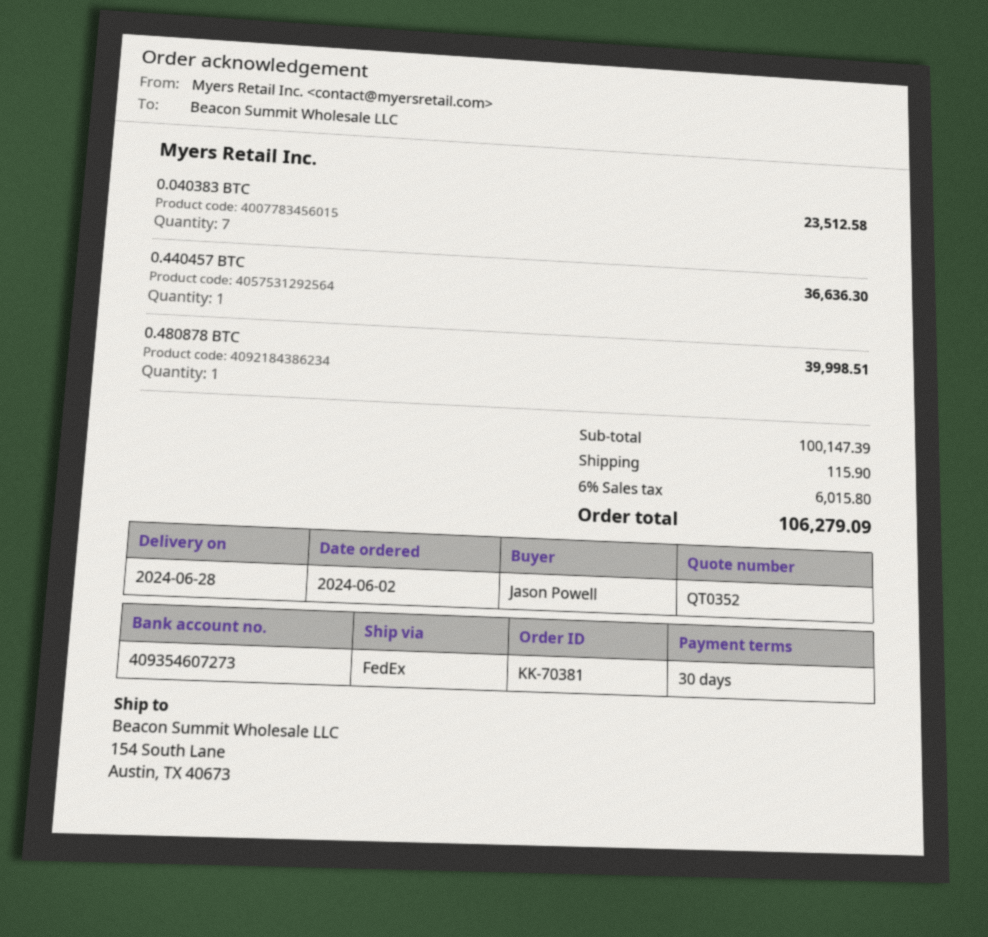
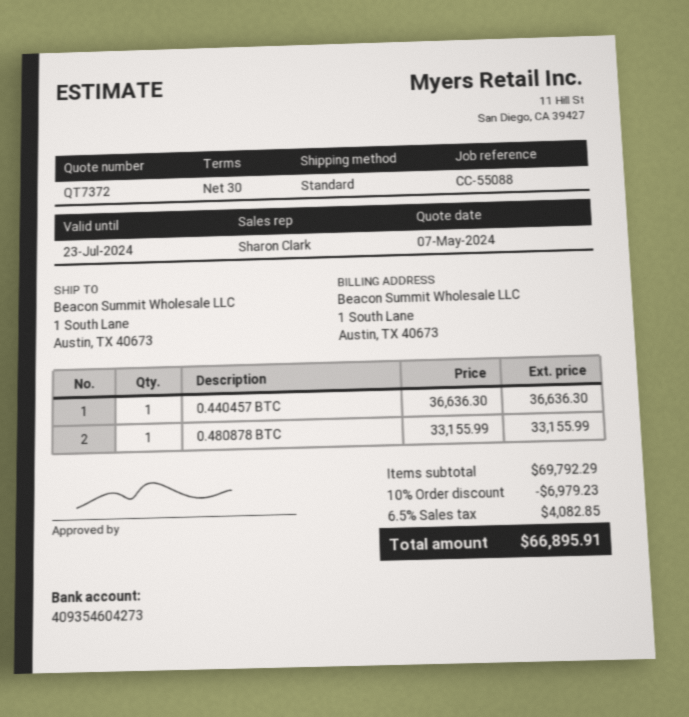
quote number: QT0352 -> QT7372
bank account: 409354607273 -> 409354604273
shipping method: FedEx -> standard
ship to: 154 South Lane, Austin, TX 40673 -> 1 South Lane, Austin, TX 40673
0.040383 BTC: 7 for 23512.58 -> none
0.480878 BTC: 1 for 39998.51 -> 1 for 33155.99
subtotal: 100147.39 -> 69792.29
discount: none -> 10% = 6979.23
shipping: 115.90 -> none
tax: 6% = 6015.80 -> 6.5% = 4082.85
total: 106279.09 -> 66895.91

